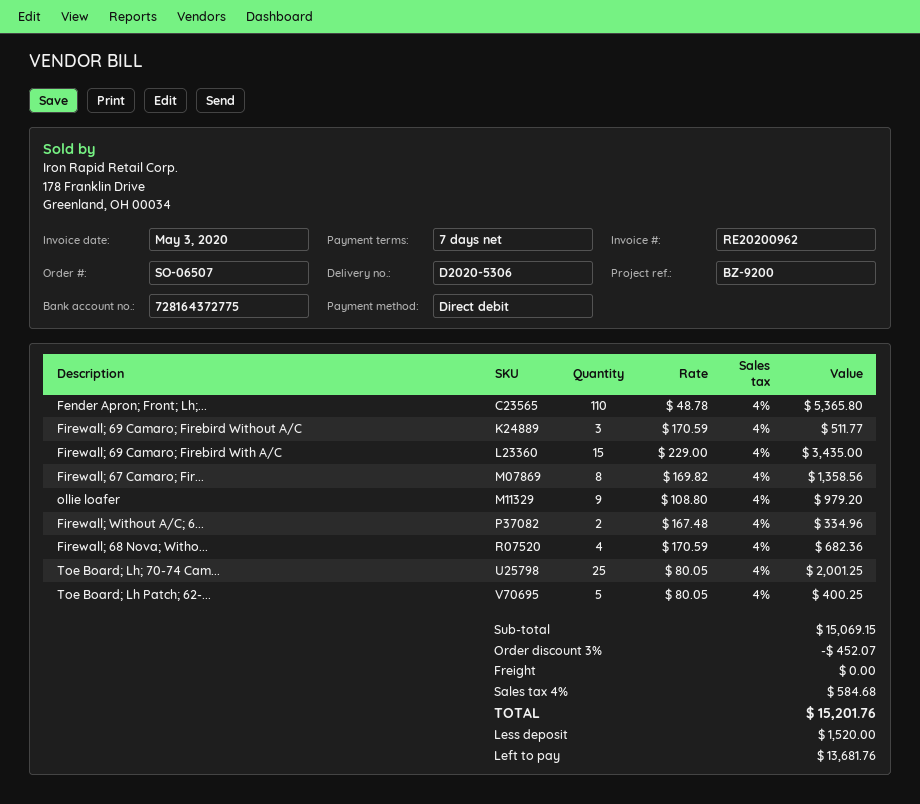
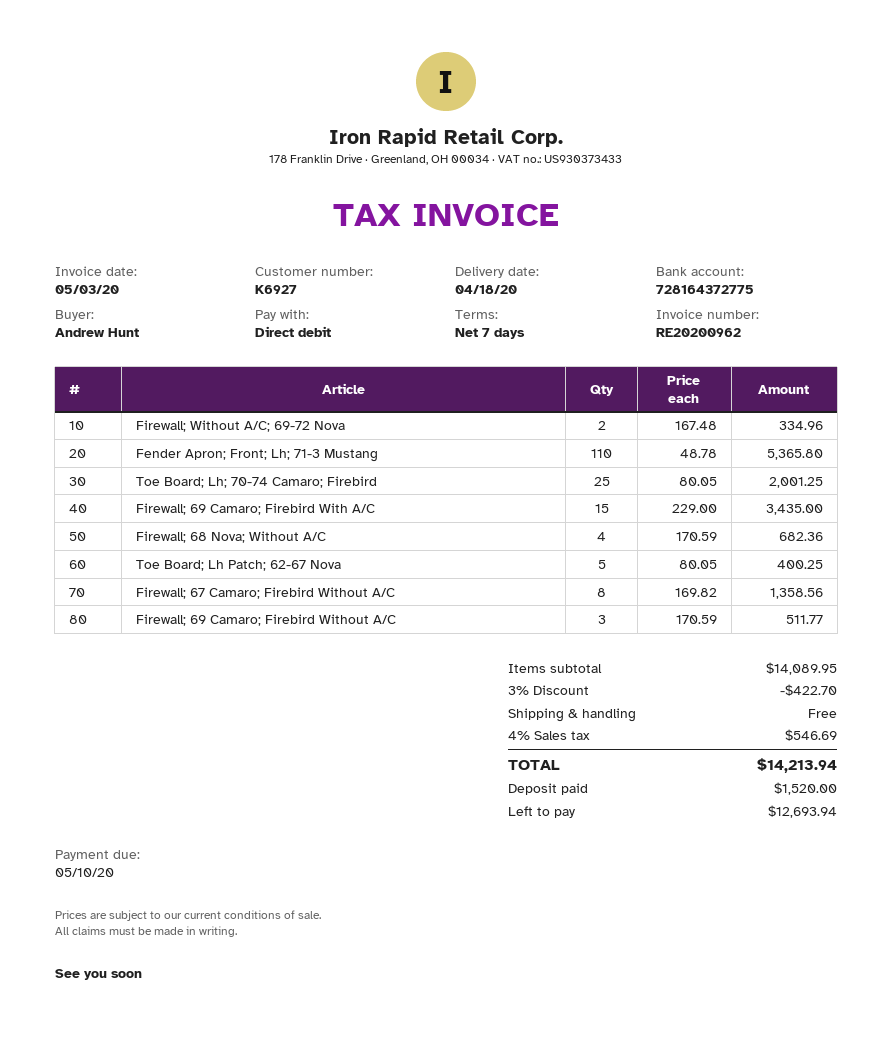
ollie loafer: 9 x 108.80 = 979.20 -> none
subtotal: 15069.15 -> 14089.95
discount: 3% = 452.07 -> 3% = 422.70
tax: 4% = 584.68 -> 4% = 546.69
total: 15201.76 -> 14213.94
balance: 13681.76 -> 12693.94

